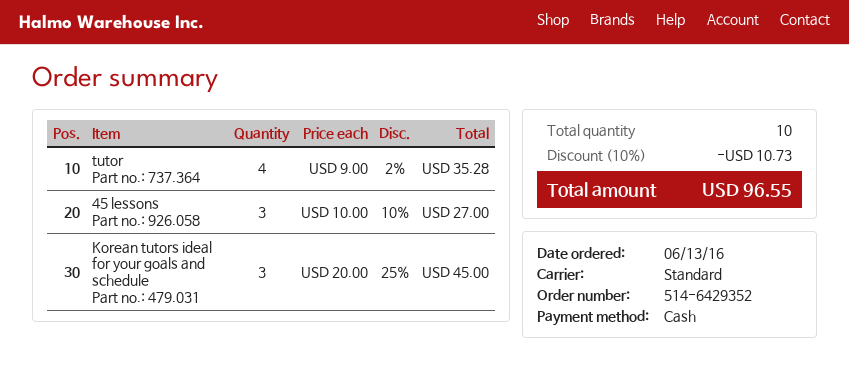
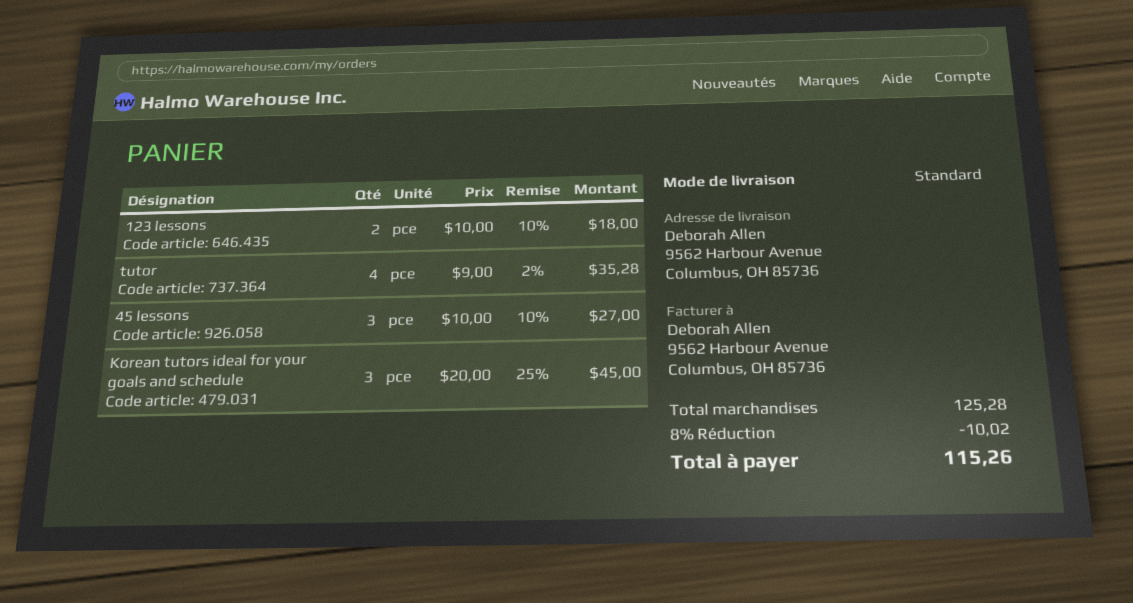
123 lessons: none -> 2 x 10.00 - 10% = 18.00
discount: 10% = 10.73 -> 8% = 10.02
total: 96.55 -> 115.26

